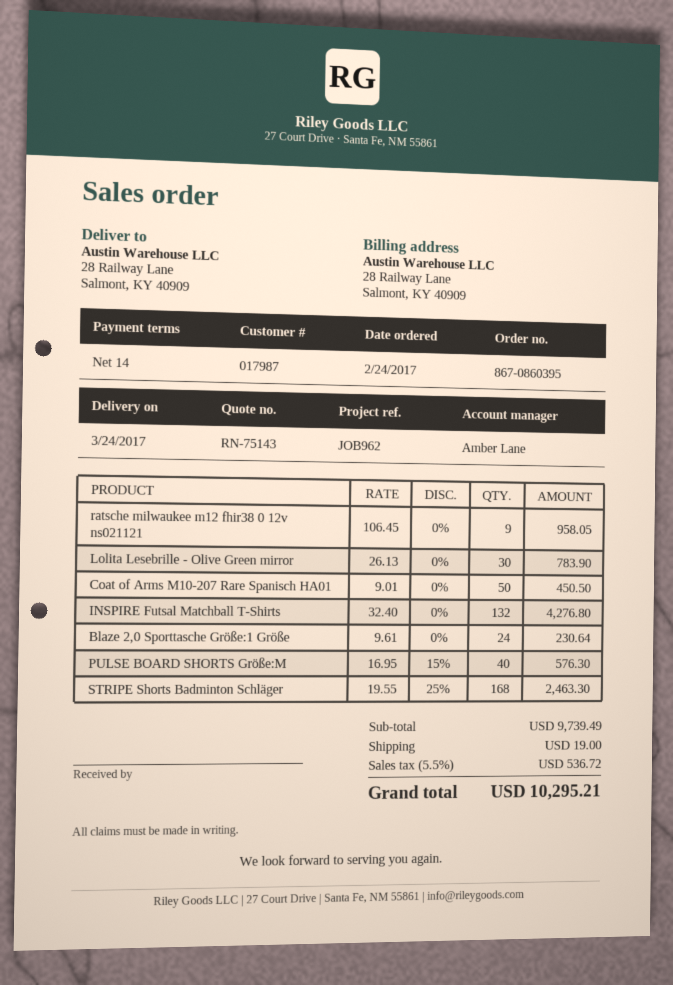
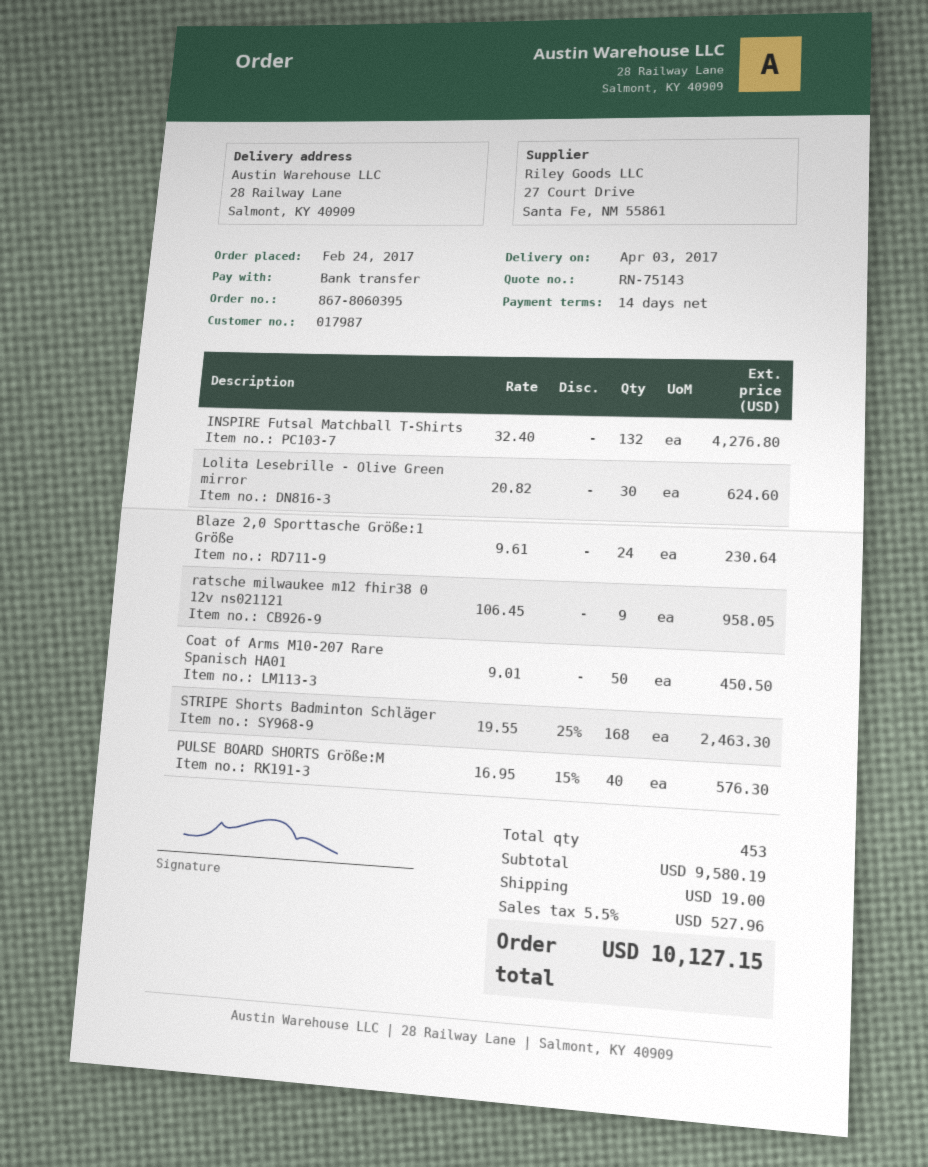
order number: 867-0860395 -> 867-8060395
delivery date: 2017-03-24 -> 2017-04-03
Lolita Lesebrille - Olive Green mirror: 30 x 26.13 = 783.90 -> 30 x 20.82 = 624.60
subtotal: 9739.49 -> 9580.19
tax: 5.5% = 536.72 -> 5.5% = 527.96
total: 10295.21 -> 10127.15

